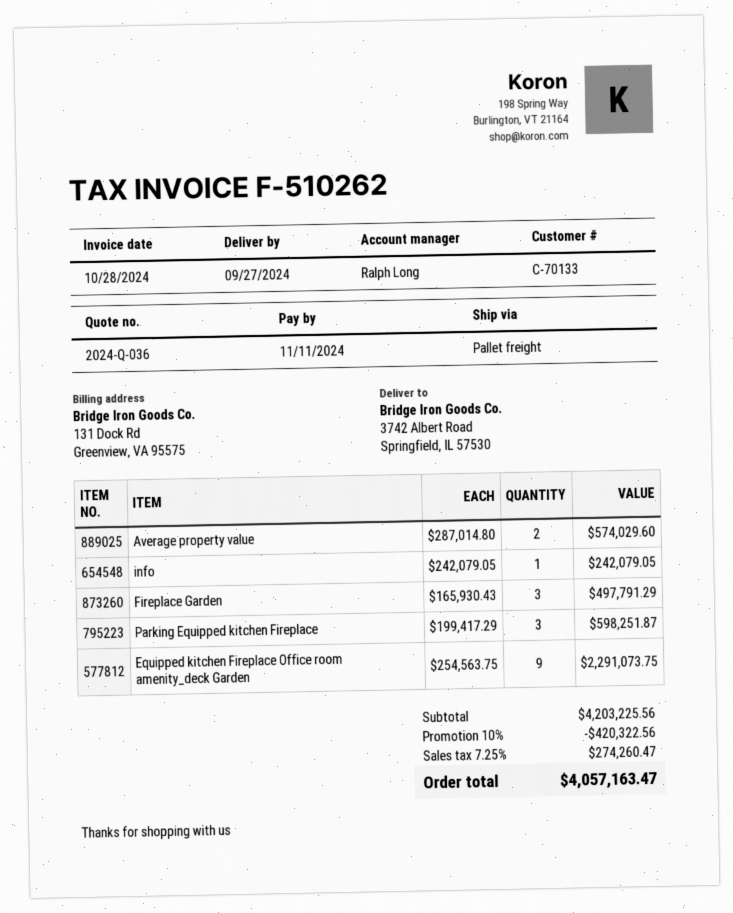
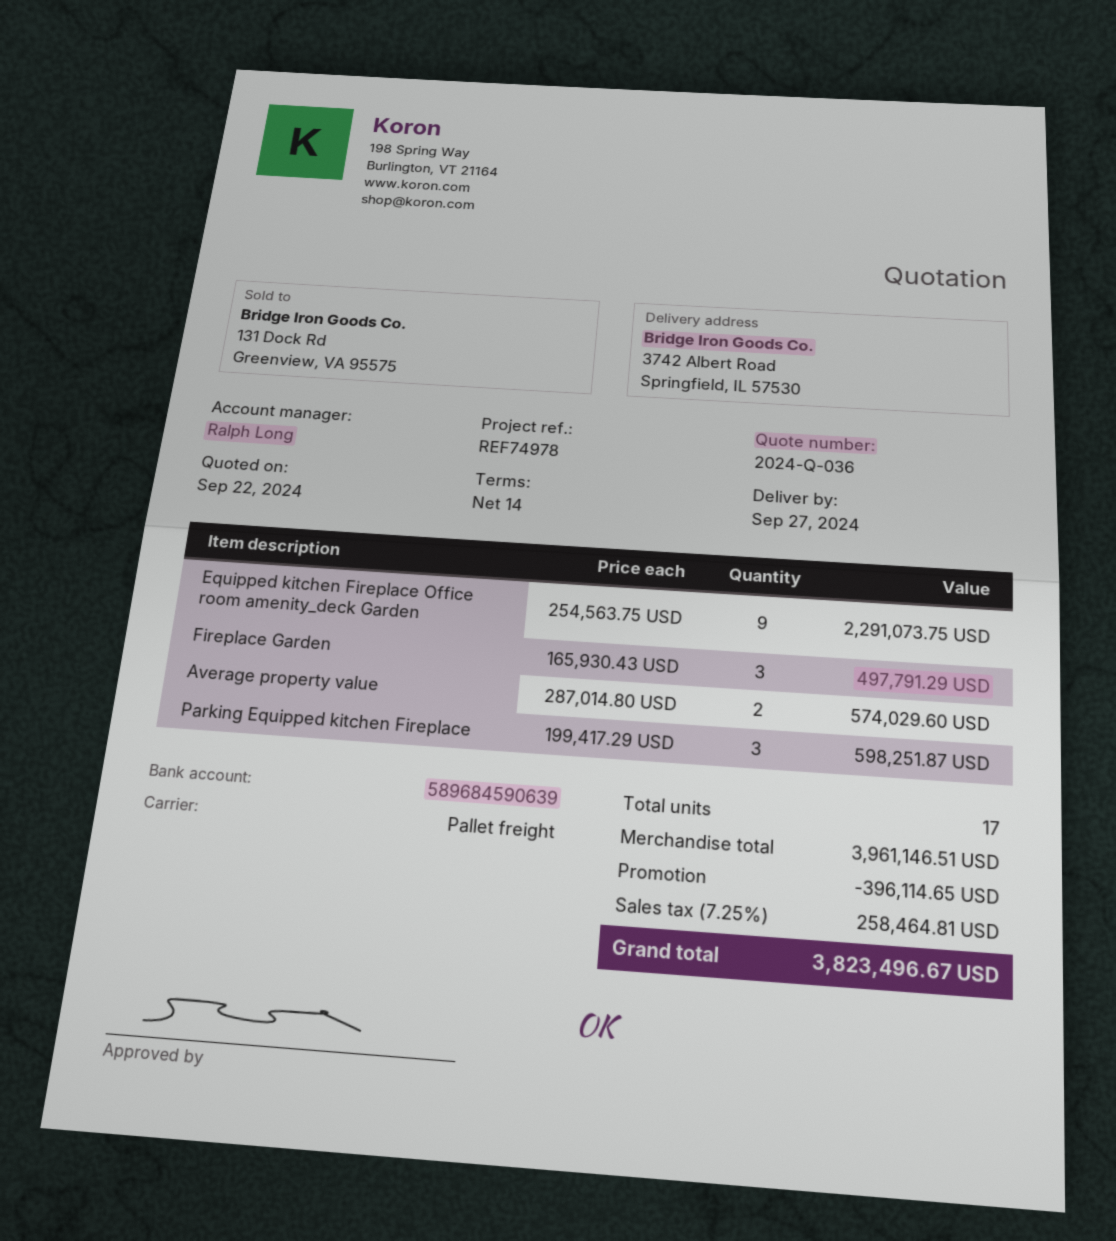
info: 1 x 242079.05 = 242079.05 -> none
subtotal: 4203225.56 -> 3961146.51
discount: 420322.56 -> 396114.65
tax: 7.25% = 274260.47 -> 7.25% = 258464.81
total: 4057163.47 -> 3823496.67

